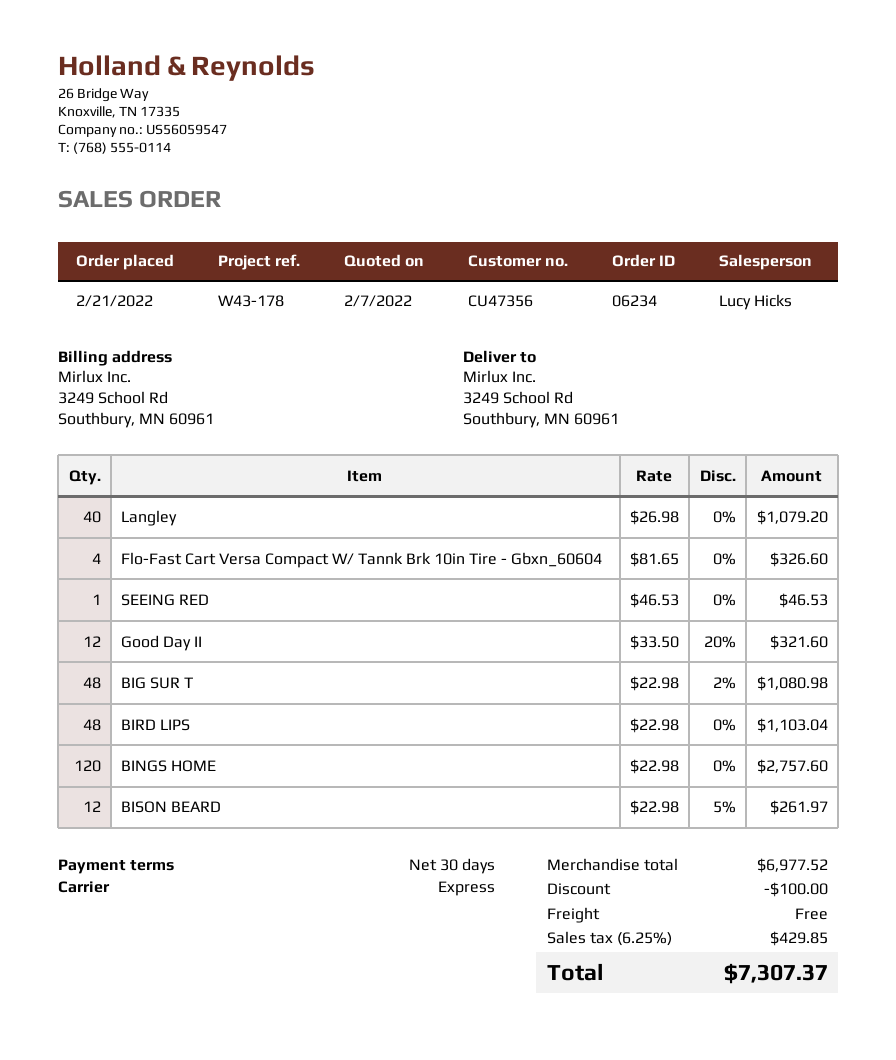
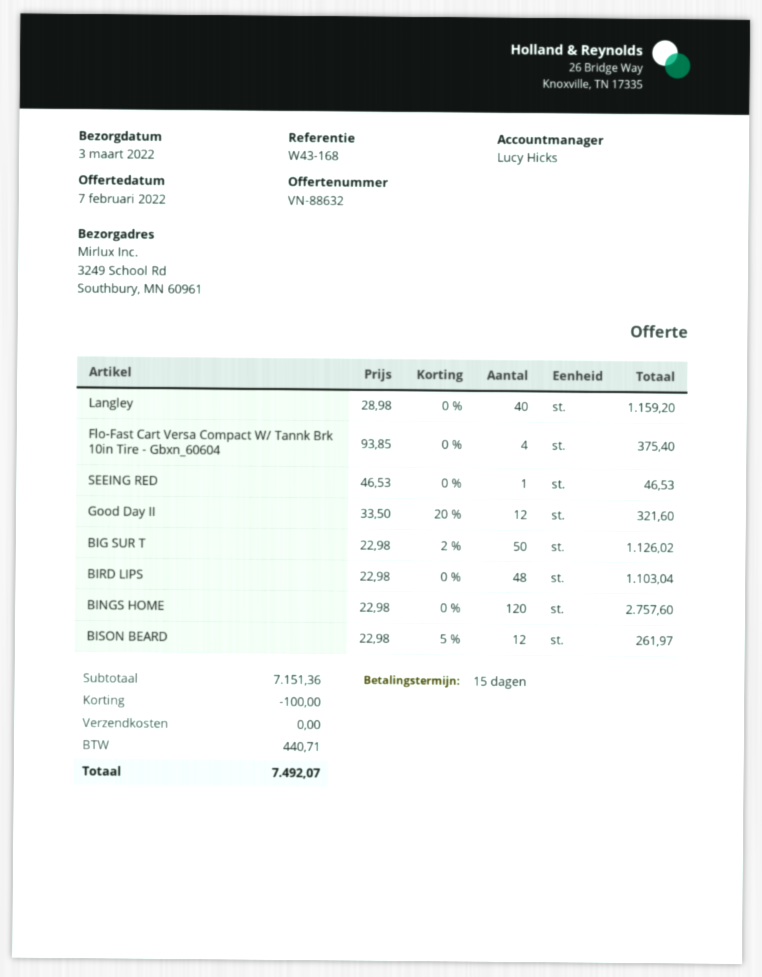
payment terms: 30 days -> 15 days
reference: W43-178 -> W43-168
Langley: 40 x 26.98 = 1079.20 -> 40 x 28.98 = 1159.20
Flo-Fast Cart Versa Compact W/ Tannk Brk 10in Tire - Gbxn_60604: 4 x 81.65 = 326.60 -> 4 x 93.85 = 375.40
BIG SUR T: 48 x 22.98 - 2% = 1080.98 -> 50 x 22.98 - 2% = 1126.02
subtotal: 6977.52 -> 7151.36
tax: 429.85 -> 440.71
total: 7307.37 -> 7492.07

